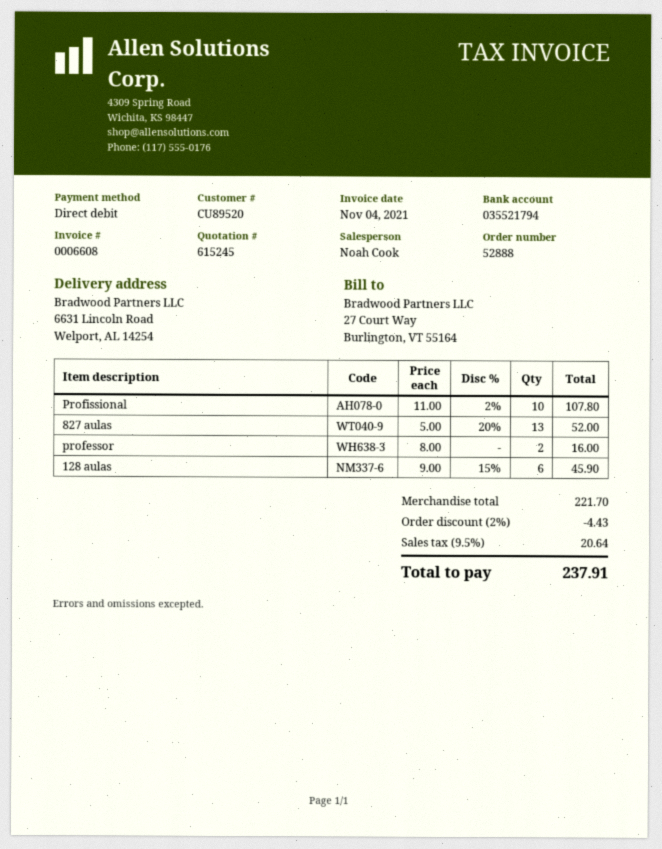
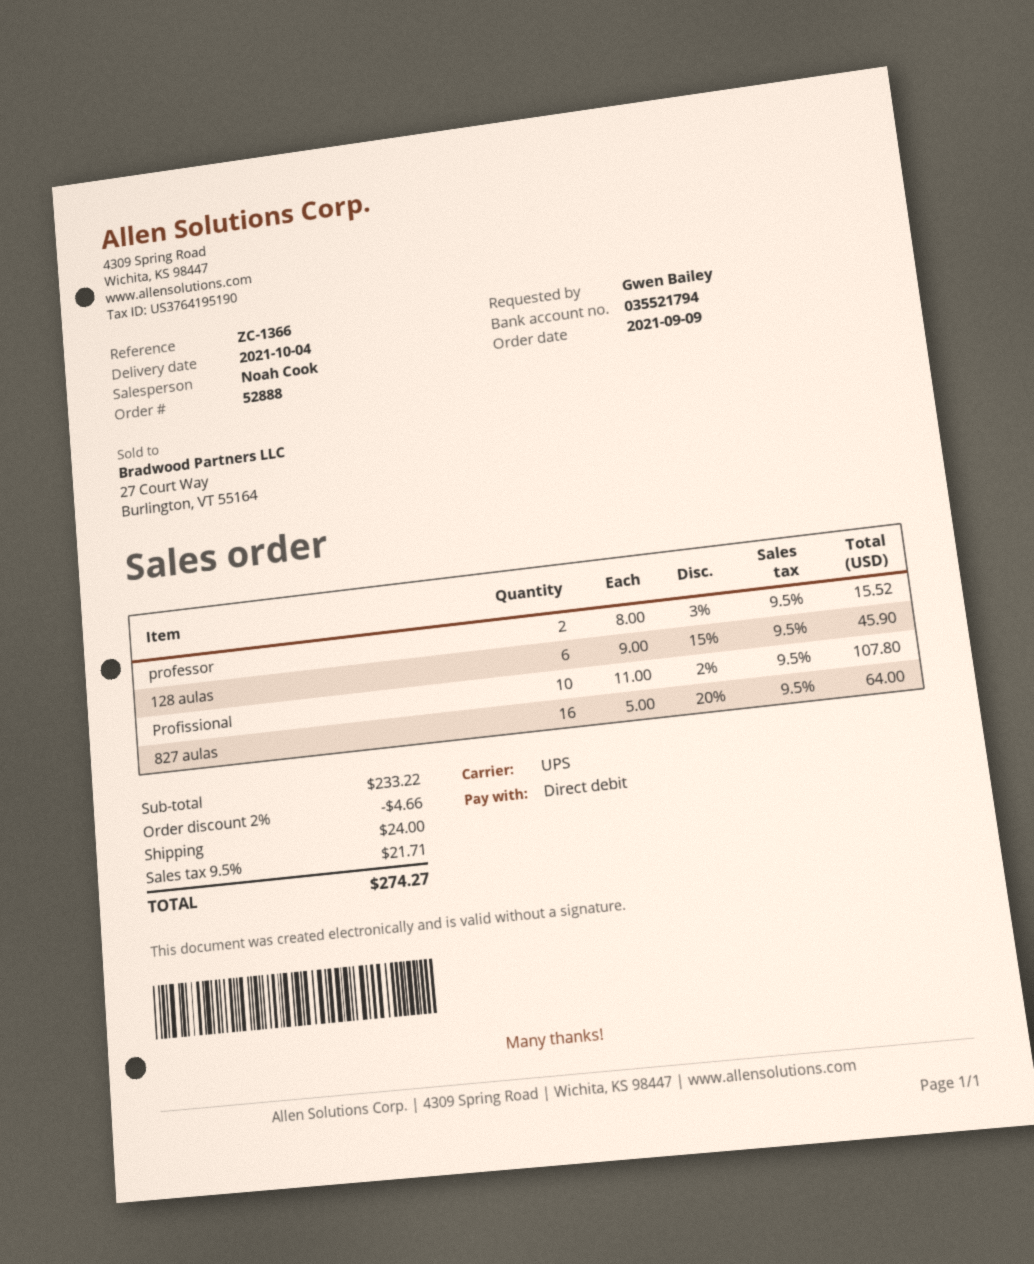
827 aulas: 13 x 5.00 - 20% = 52.00 -> 16 x 5.00 - 20% = 64.00
professor: 2 x 8.00 = 16.00 -> 2 x 8.00 - 3% = 15.52
subtotal: 221.70 -> 233.22
discount: 2% = 4.43 -> 2% = 4.66
shipping: none -> 24.00
tax: 9.5% = 20.64 -> 9.5% = 21.71
total: 237.91 -> 274.27

